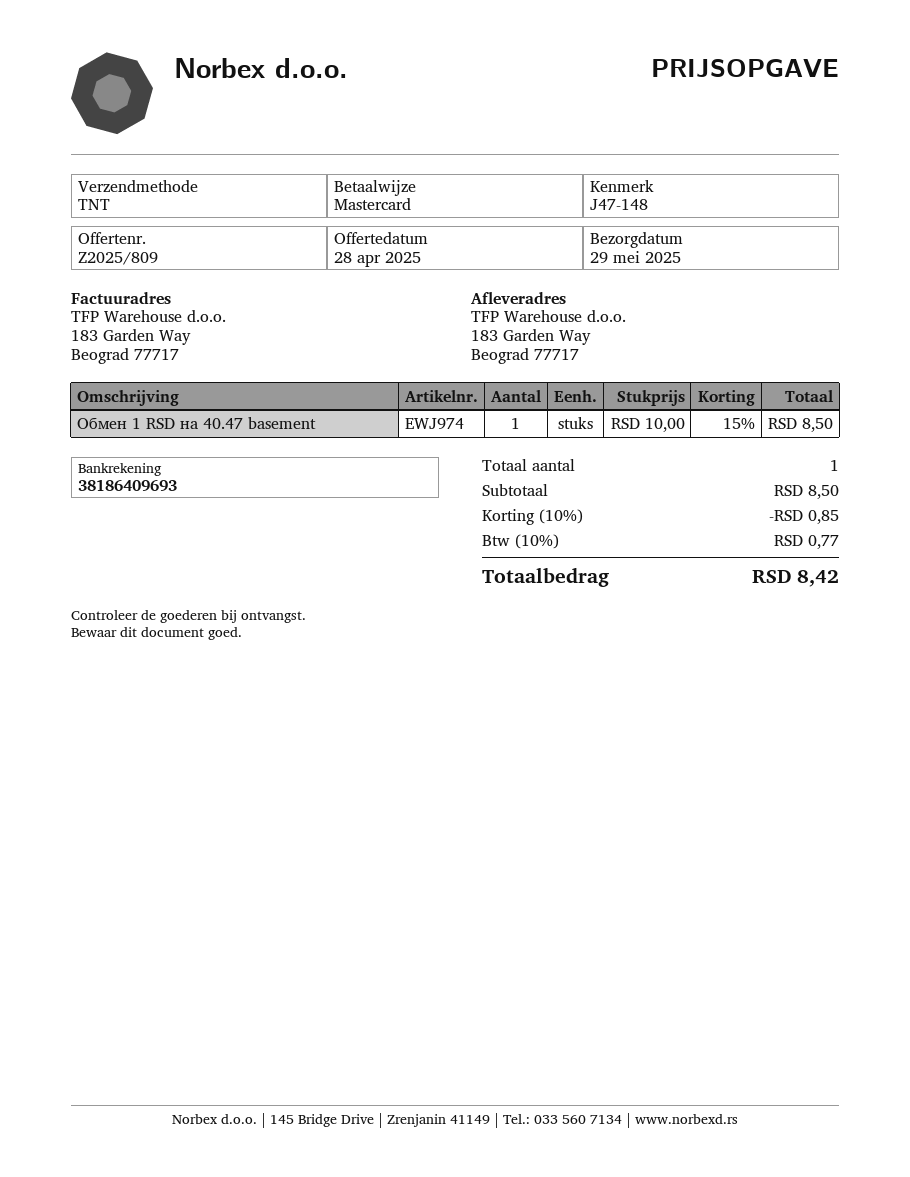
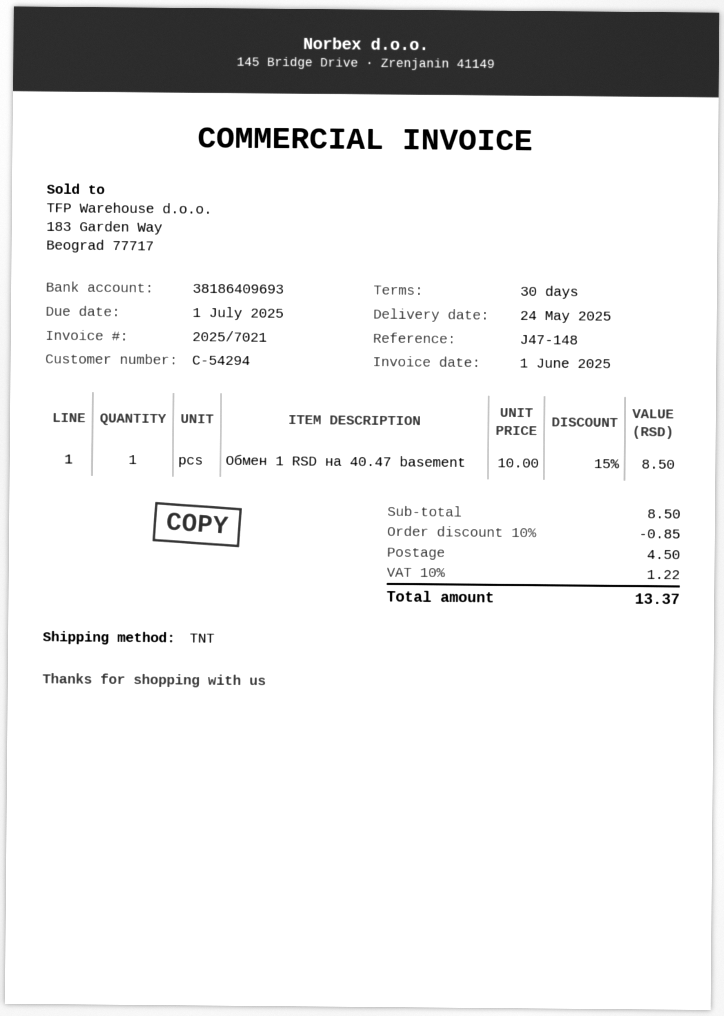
delivery date: 2025-05-29 -> 2025-05-24
shipping: none -> 4.50
tax: 10% = 0.77 -> 10% = 1.22
total: 8.42 -> 13.37

